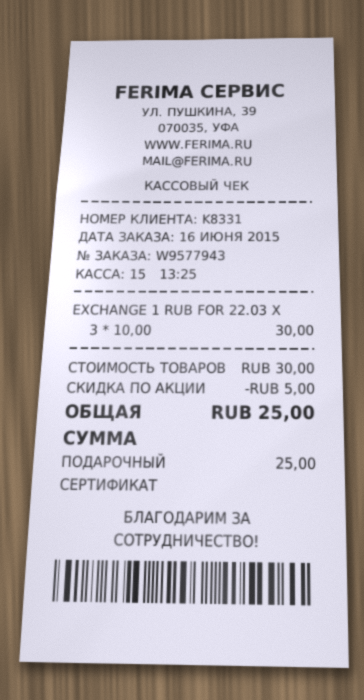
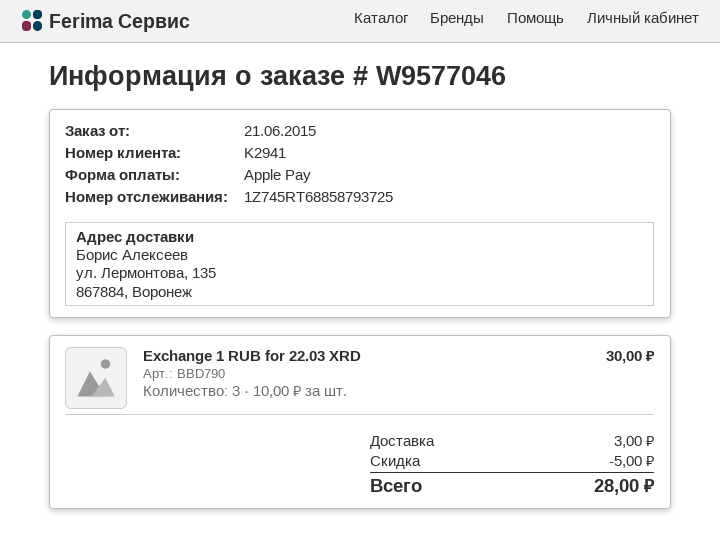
order number: W9577943 -> W9577046
order date: 2015-06-16 -> 2015-06-21
customer number: K8331 -> K2941
payment method: gift card -> Apple Pay
shipping: none -> 3.00
total: 25.00 -> 28.00

